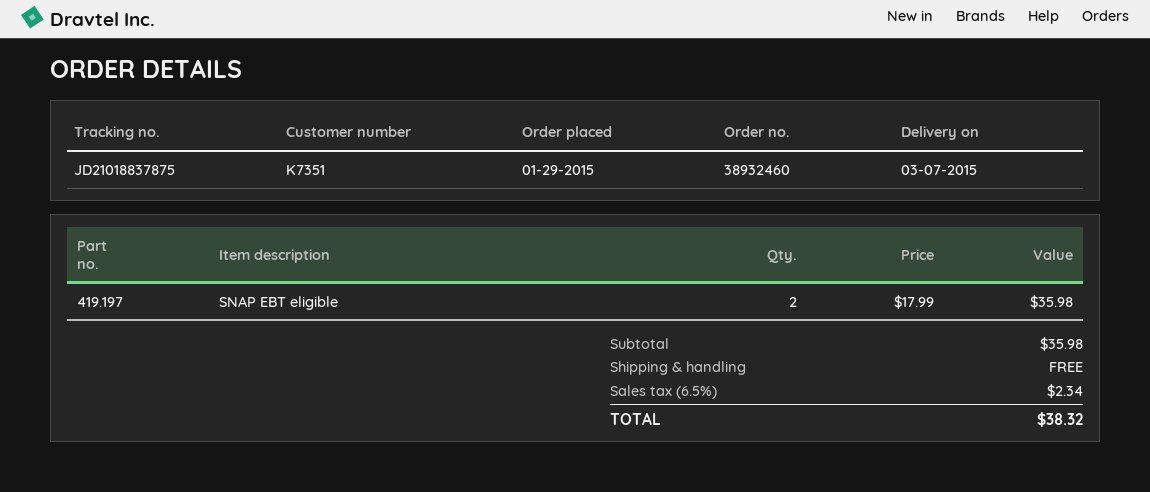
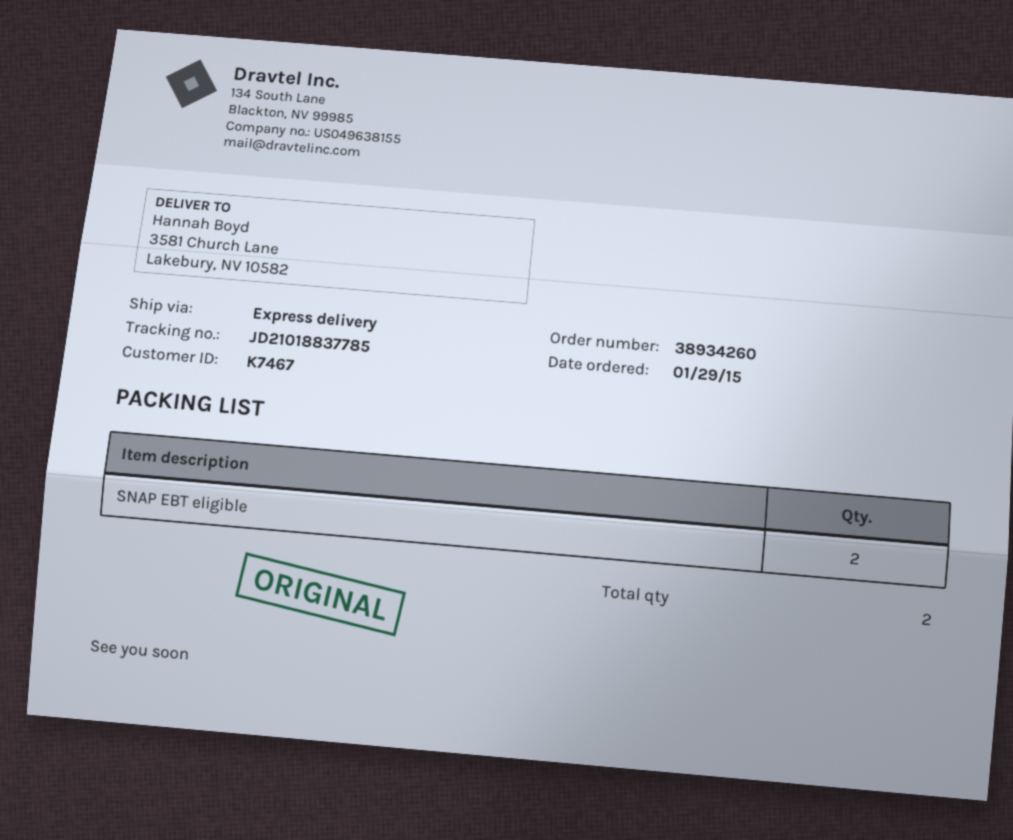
order number: 38932460 -> 38934260
customer number: K7351 -> K7467
tracking number: JD21018837875 -> JD21018837785

